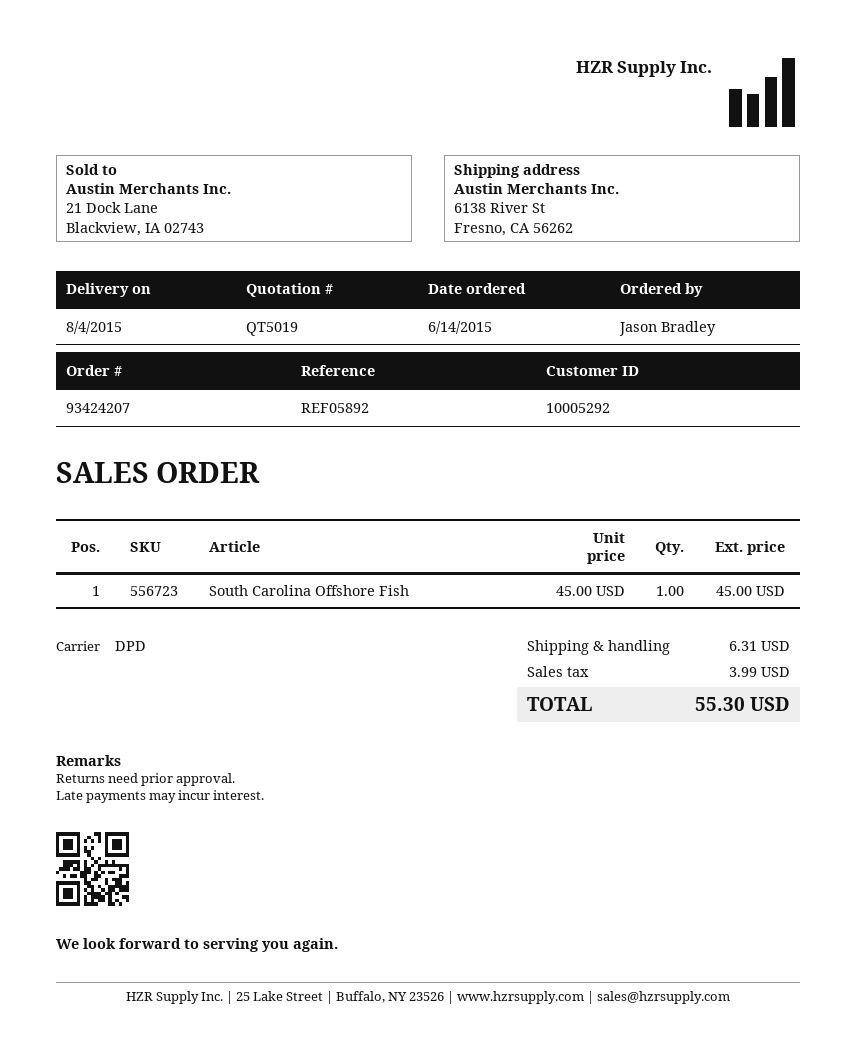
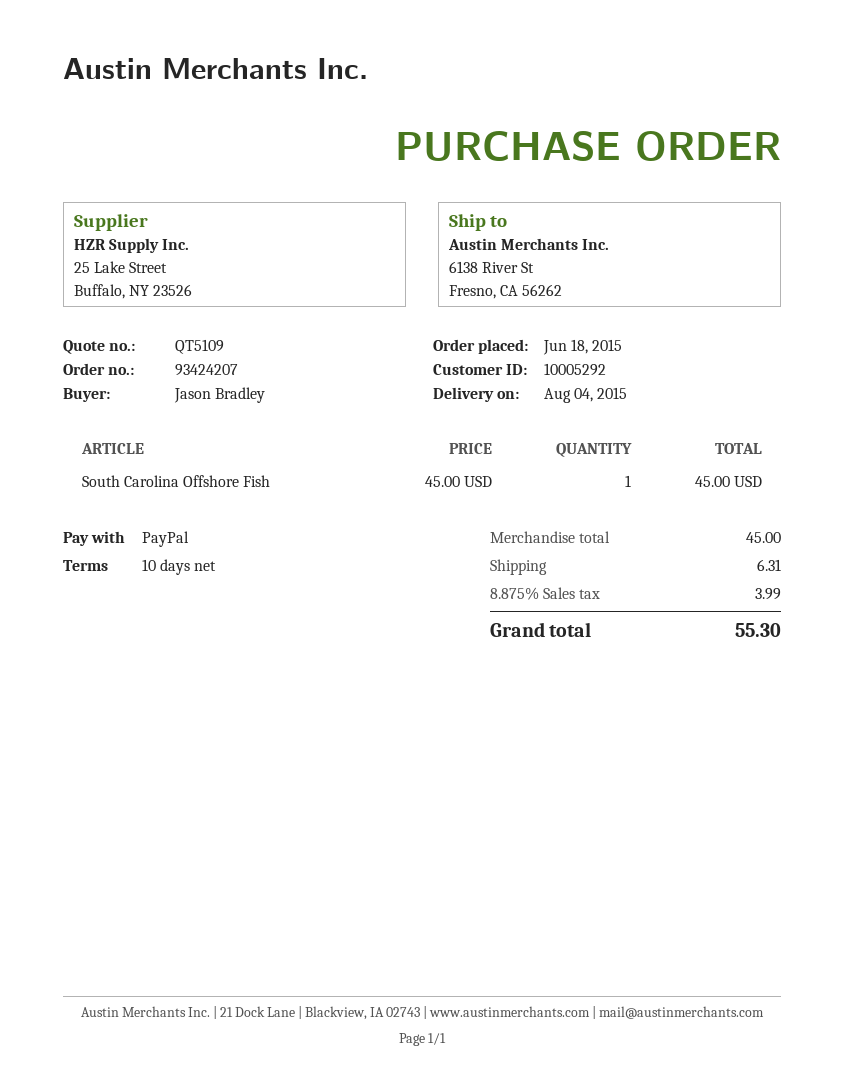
quote number: QT5019 -> QT5109
order date: 2015-06-14 -> 2015-06-18

